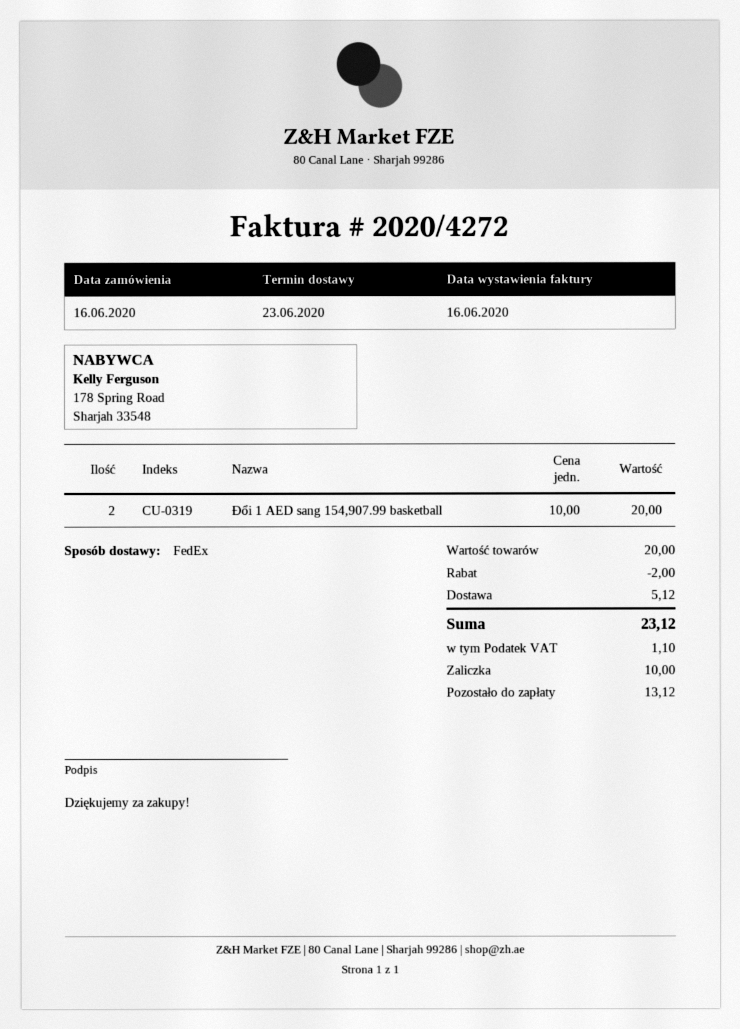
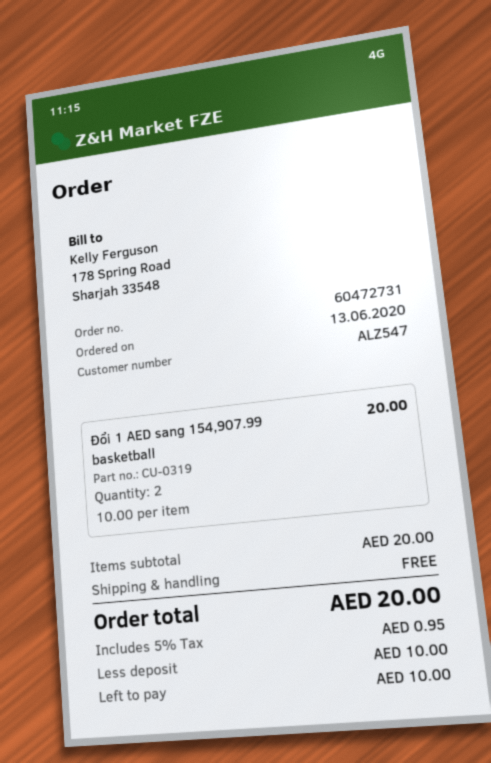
order date: 2020-06-16 -> 2020-06-13
discount: 2.00 -> none
shipping: 5.12 -> 0.00
tax: 1.10 -> 0.95
total: 23.12 -> 20.00
balance: 13.12 -> 10.00

